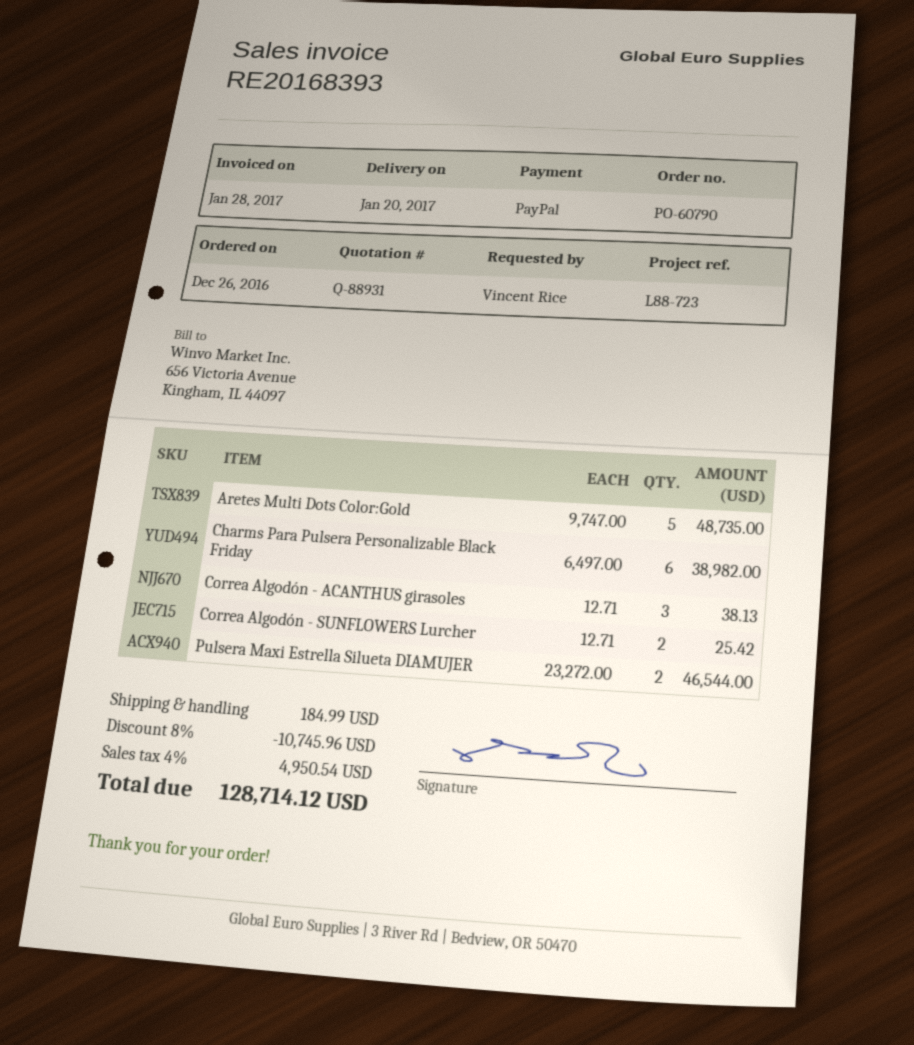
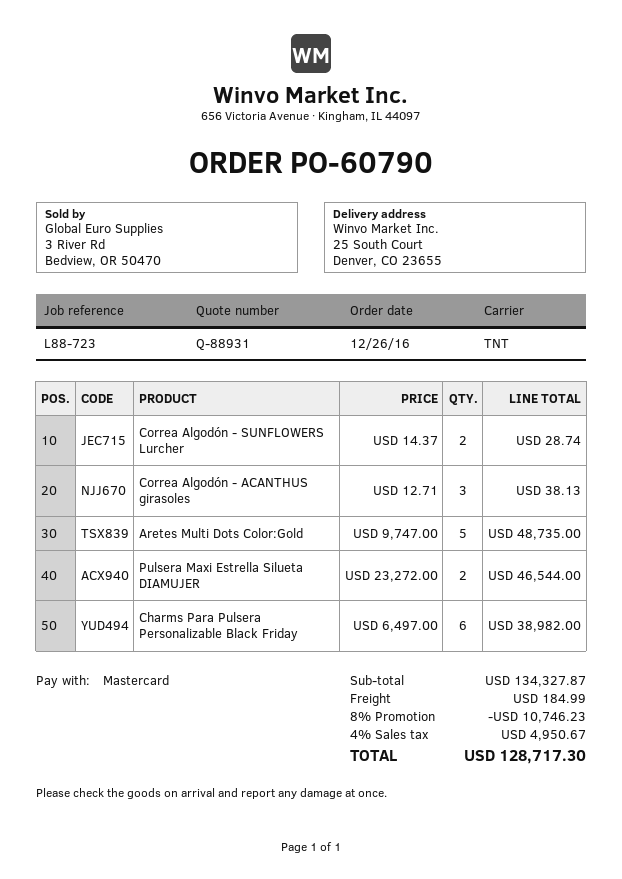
payment method: PayPal -> Mastercard
Correa Algodón - SUNFLOWERS Lurcher: 2 x 12.71 = 25.42 -> 2 x 14.37 = 28.74
discount: 8% = 10745.96 -> 8% = 10746.23
tax: 4% = 4950.54 -> 4% = 4950.67
total: 128714.12 -> 128717.30

